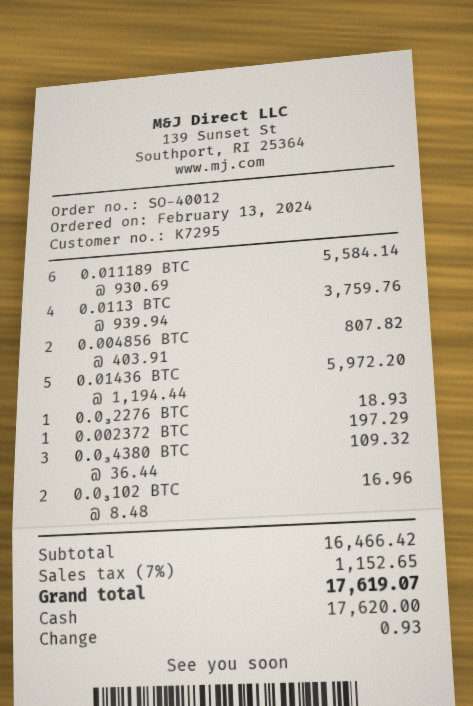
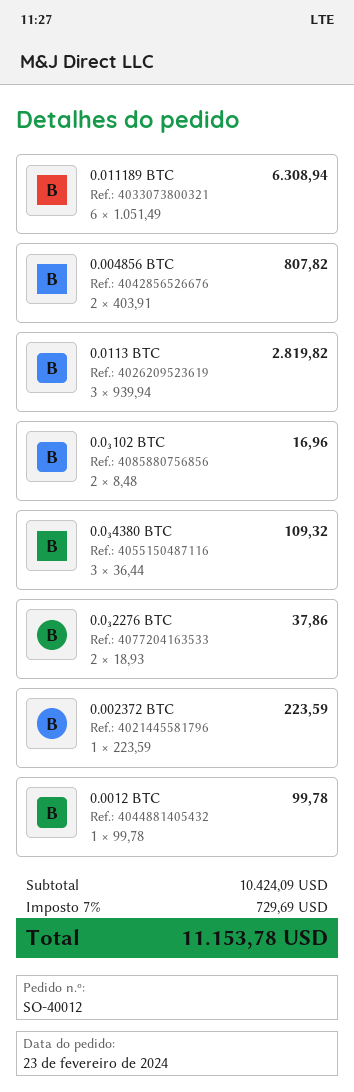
order date: 2024-02-13 -> 2024-02-23
0.011189 BTC: 6 x 930.69 = 5584.14 -> 6 x 1051.49 = 6308.94
0.0113 BTC: 4 x 939.94 = 3759.76 -> 3 x 939.94 = 2819.82
0.01436 BTC: 5 x 1194.44 = 5972.20 -> none
0.0₃2276 BTC: 1 x 18.93 = 18.93 -> 2 x 18.93 = 37.86
0.002372 BTC: 1 x 197.29 = 197.29 -> 1 x 223.59 = 223.59
0.0012 BTC: none -> 1 x 99.78 = 99.78
subtotal: 16466.42 -> 10424.09
tax: 7% = 1152.65 -> 7% = 729.69
total: 17619.07 -> 11153.78

